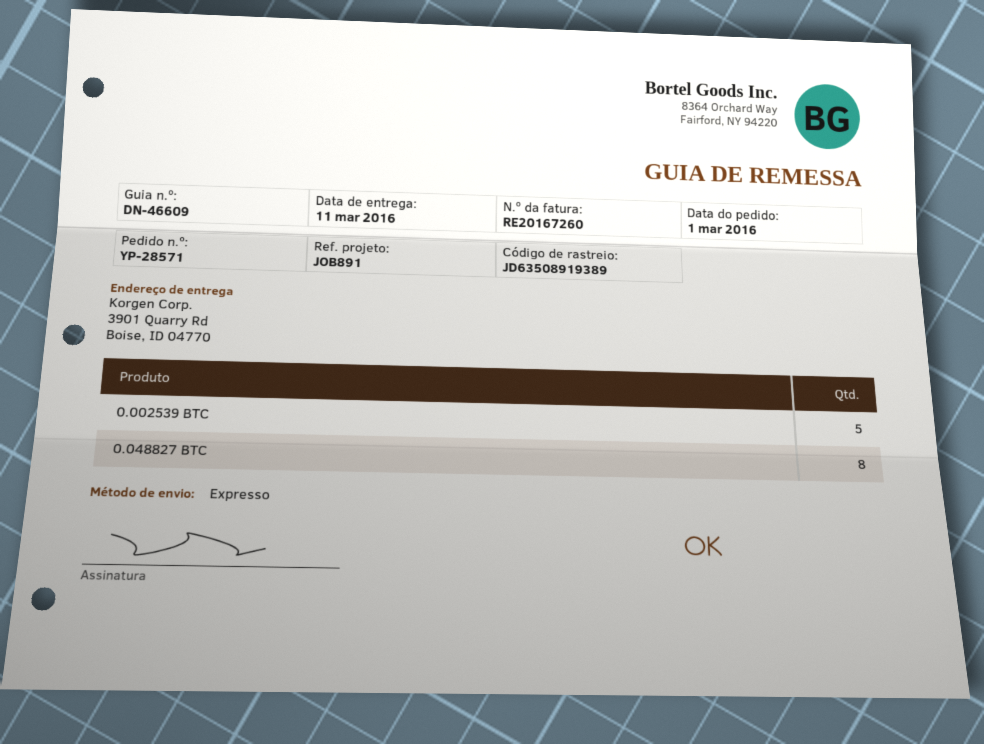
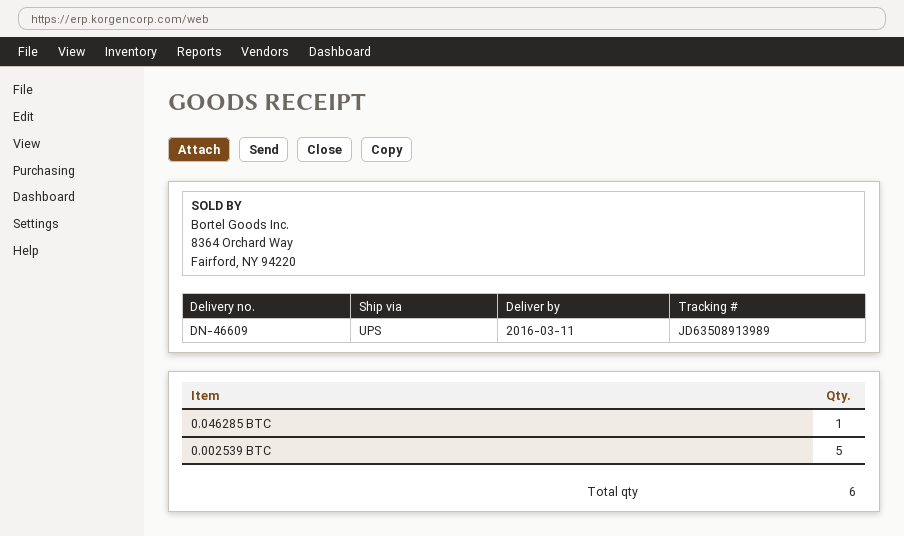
shipping method: express -> UPS
tracking number: JD63508919389 -> JD63508913989
0.048827 BTC: 8 -> none
0.046285 BTC: none -> 1

